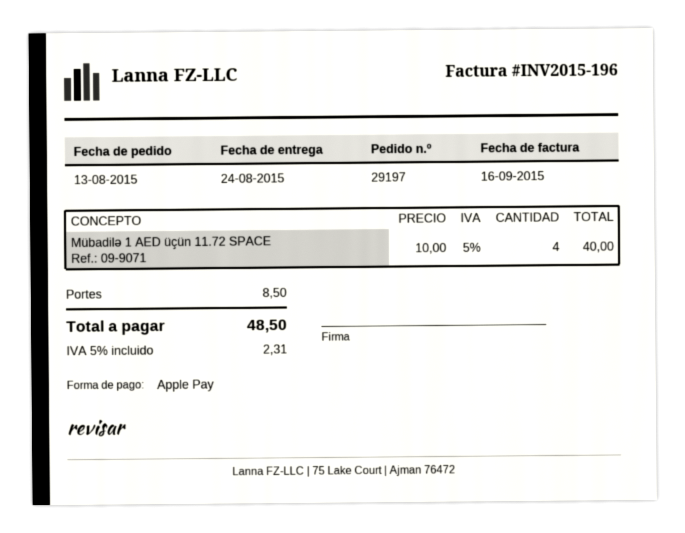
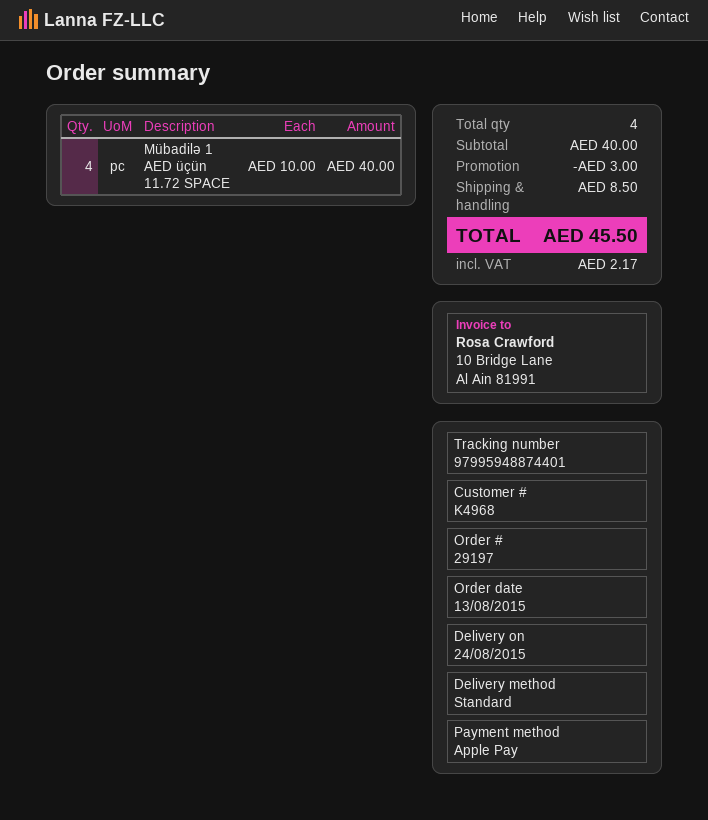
discount: none -> 3.00
tax: 2.31 -> 2.17
total: 48.50 -> 45.50

